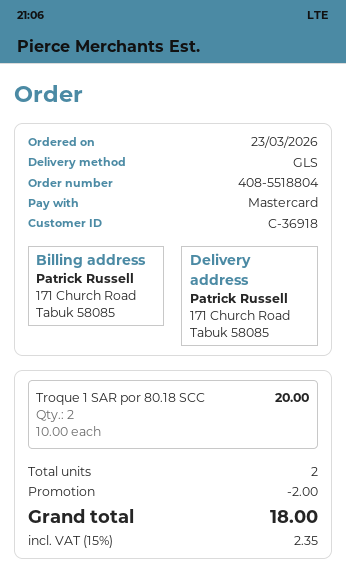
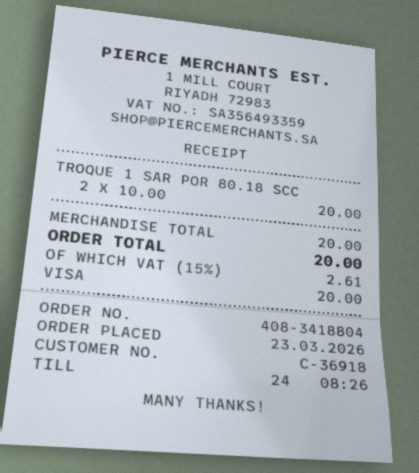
order number: 408-5518804 -> 408-3418804
payment method: Mastercard -> Visa
discount: 2.00 -> none
tax: 15% = 2.35 -> 15% = 2.61
total: 18.00 -> 20.00

